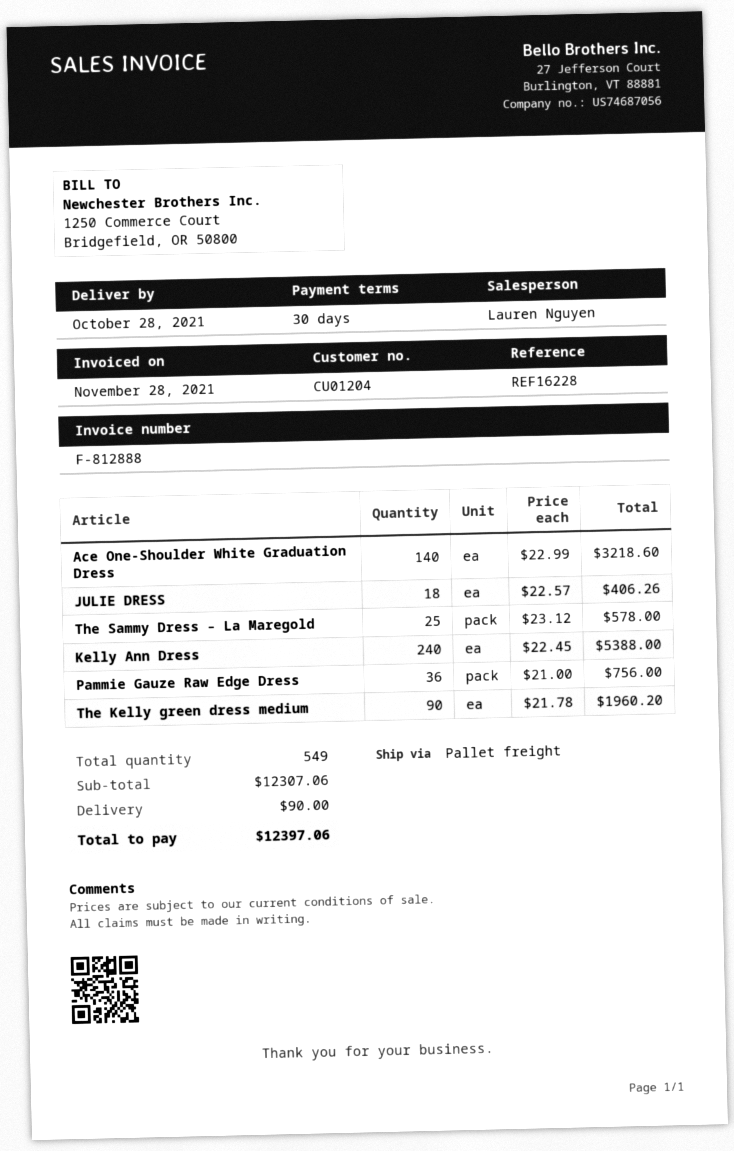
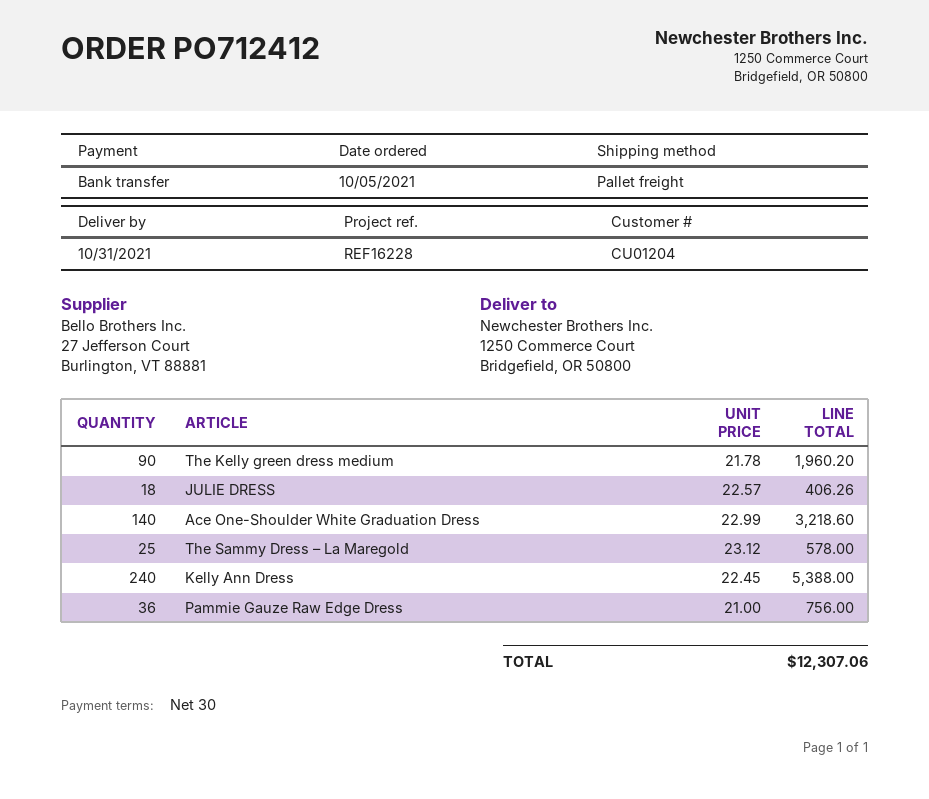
delivery date: 2021-10-28 -> 2021-10-31
shipping: 90.00 -> none
total: 12397.06 -> 12307.06

